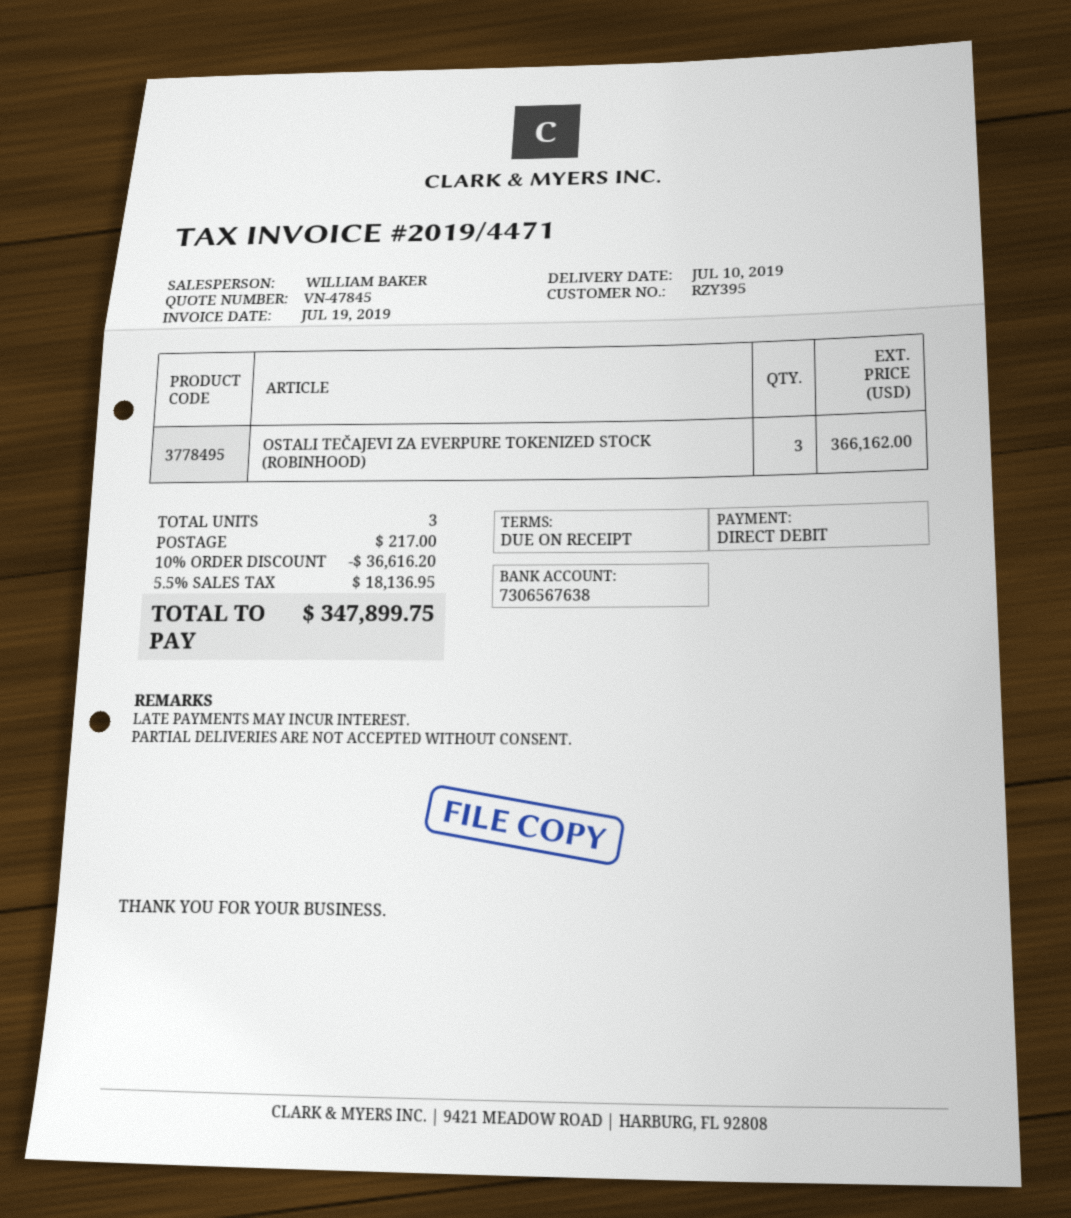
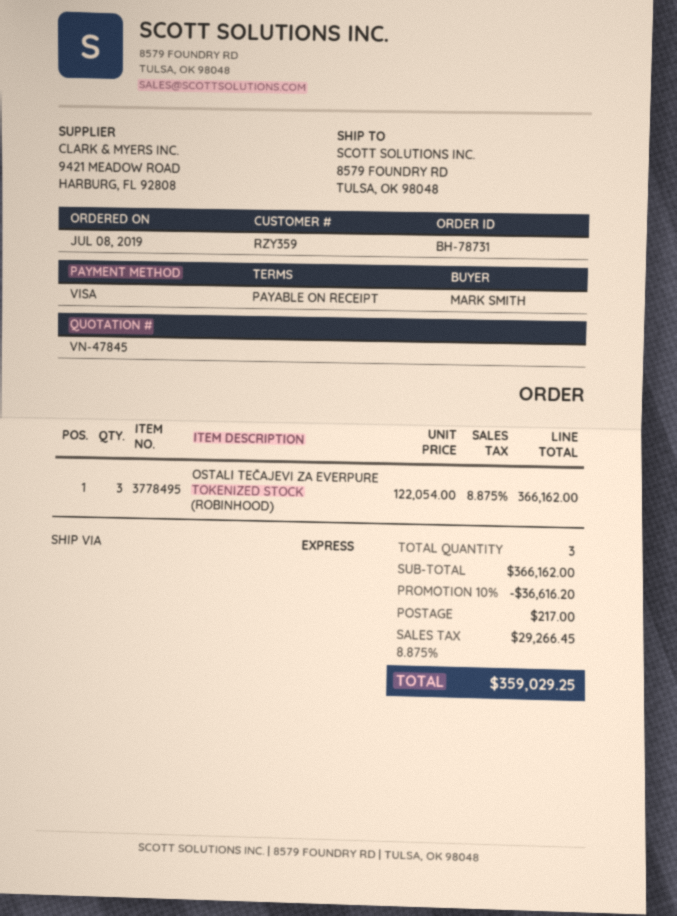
customer number: RZY395 -> RZY359
payment method: direct debit -> Visa
tax: 5.5% = 18136.95 -> 8.875% = 29266.45
total: 347899.75 -> 359029.25

